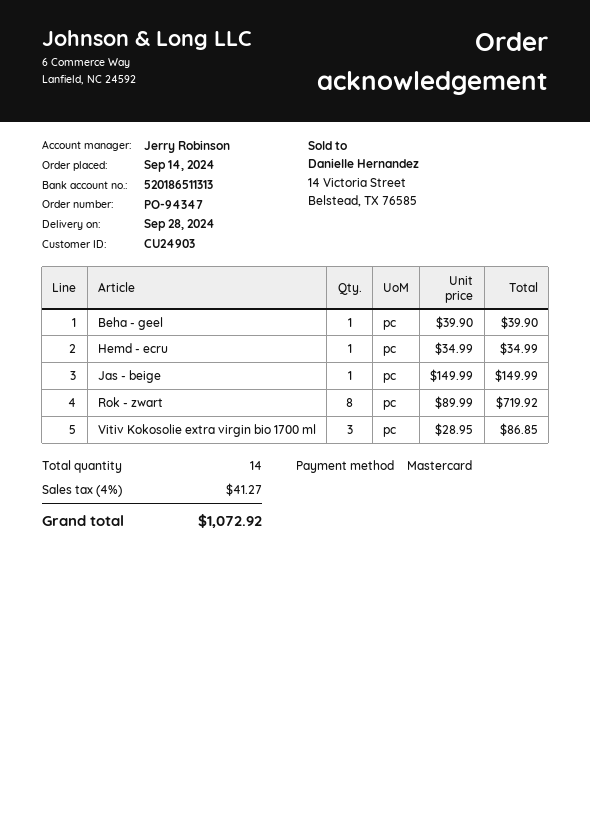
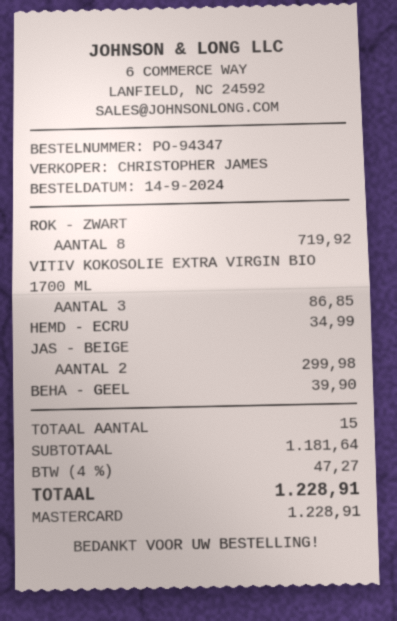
sales rep: Jerry Robinson -> CHRISTOPHER JAMES
Jas - beige: 1 for 149.99 -> 2 for 299.98
total quantity: 14 -> 15
tax: 4% = 41.27 -> 4% = 47.27
total: 1072.92 -> 1228.91

